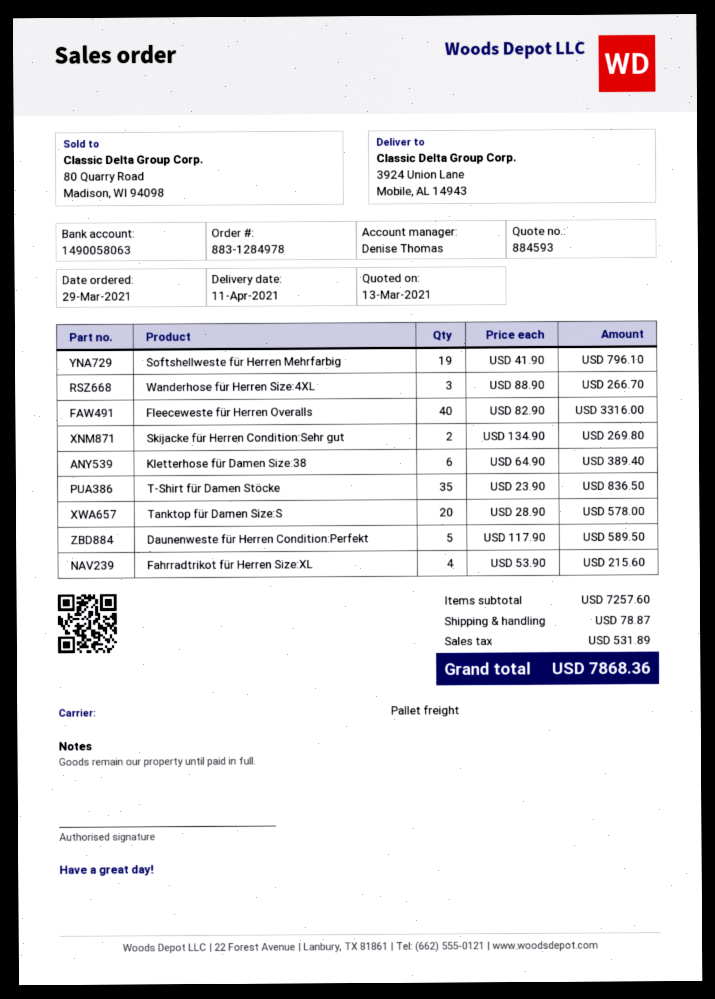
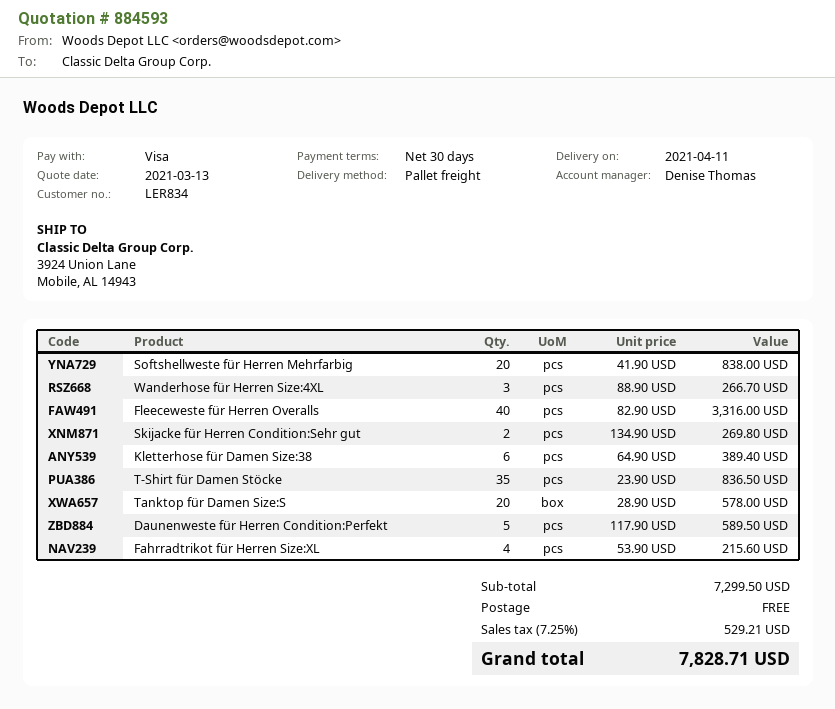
Softshellweste für Herren Mehrfarbig: 19 x 41.90 = 796.10 -> 20 x 41.90 = 838.00
subtotal: 7257.60 -> 7299.50
shipping: 78.87 -> 0.00
tax: 531.89 -> 529.21
total: 7868.36 -> 7828.71

